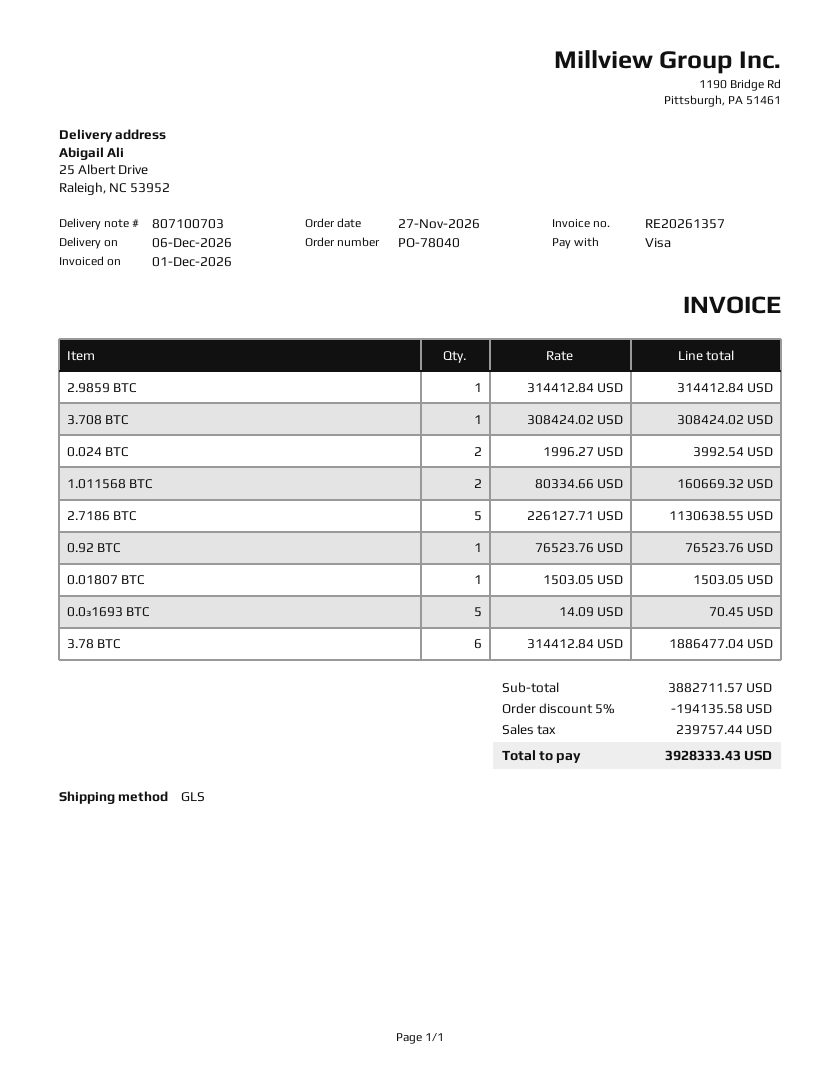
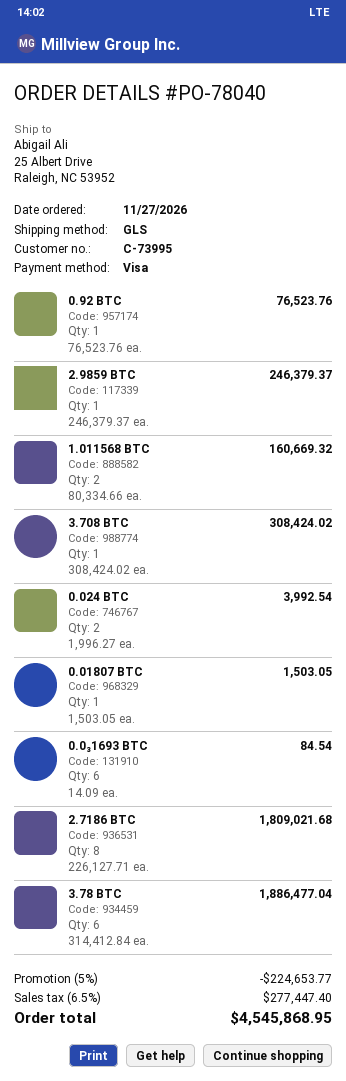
2.9859 BTC: 1 x 314412.84 = 314412.84 -> 1 x 246379.37 = 246379.37
2.7186 BTC: 5 x 226127.71 = 1130638.55 -> 8 x 226127.71 = 1809021.68
0.0₃1693 BTC: 5 x 14.09 = 70.45 -> 6 x 14.09 = 84.54
discount: 5% = 194135.58 -> 5% = 224653.77
tax: 239757.44 -> 277447.40
total: 3928333.43 -> 4545868.95

